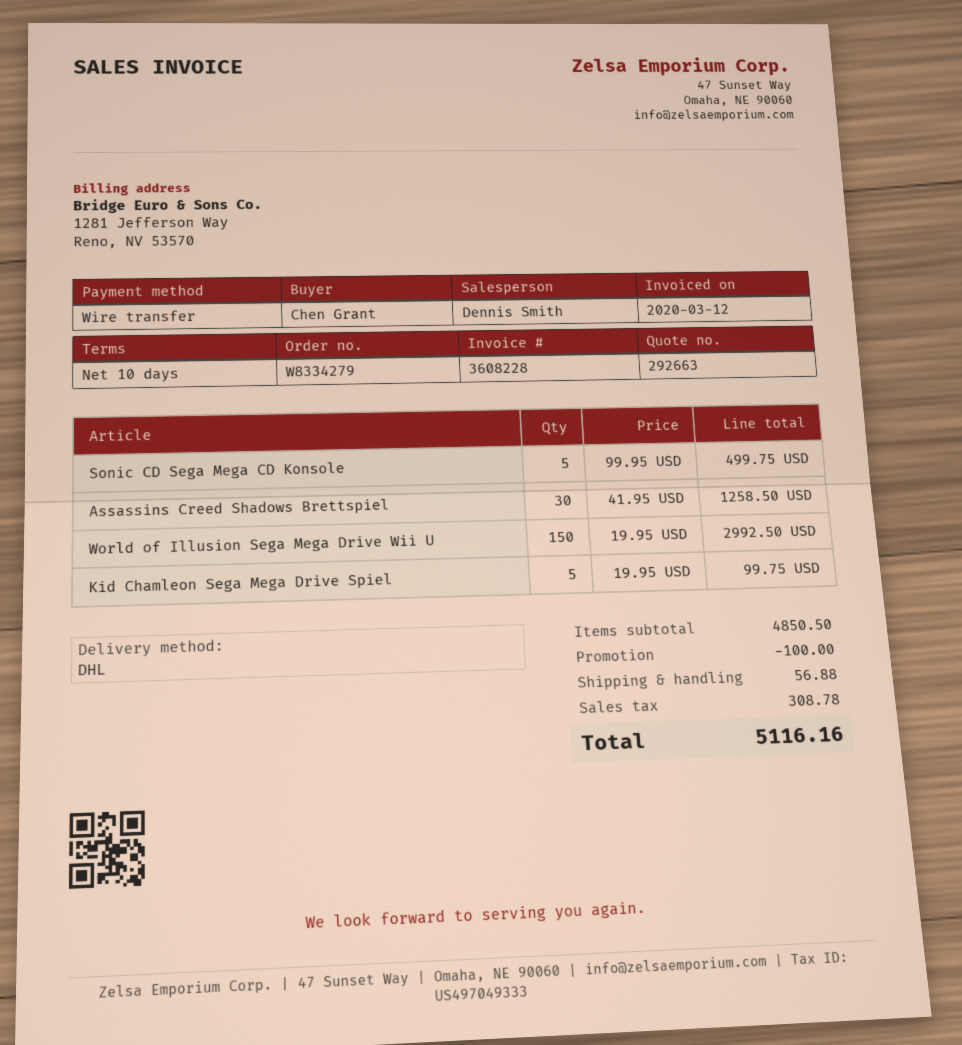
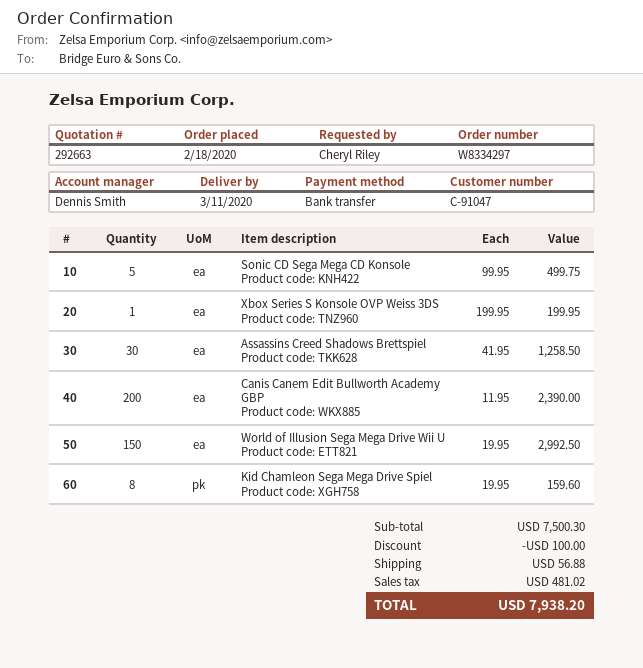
order number: W8334279 -> W8334297
ordered by: Chen Grant -> Cheryl Riley
Kid Chamleon Sega Mega Drive Spiel: 5 x 19.95 = 99.75 -> 8 x 19.95 = 159.60
Xbox Series S Konsole OVP Weiss 3DS: none -> 1 x 199.95 = 199.95
Canis Canem Edit Bullworth Academy GBP: none -> 200 x 11.95 = 2390.00
subtotal: 4850.50 -> 7500.30
tax: 308.78 -> 481.02
total: 5116.16 -> 7938.20

